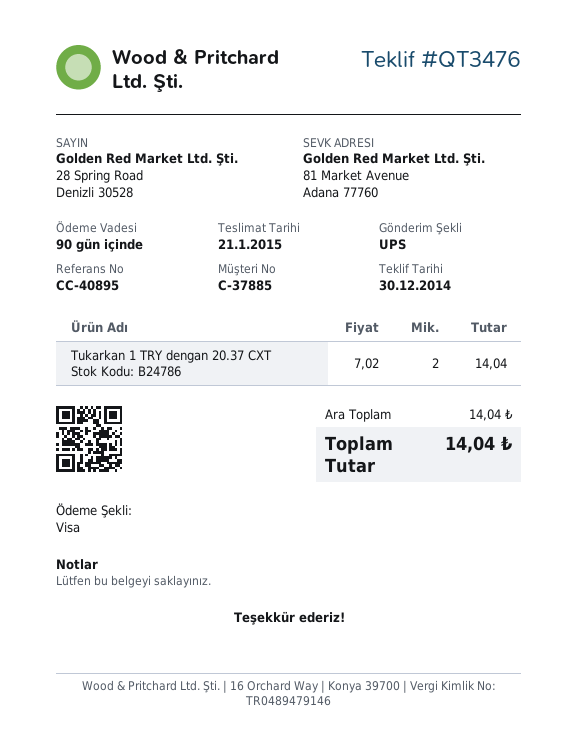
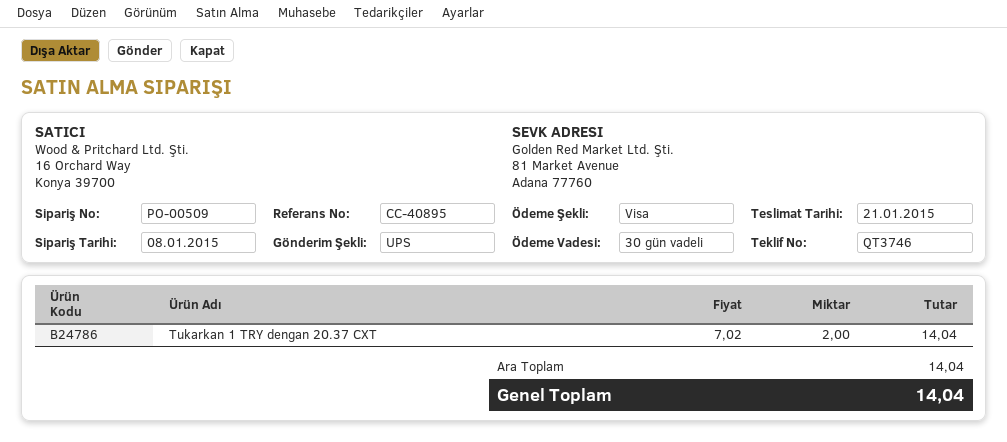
quote number: QT3476 -> QT3746
payment terms: 90 days -> 30 days

